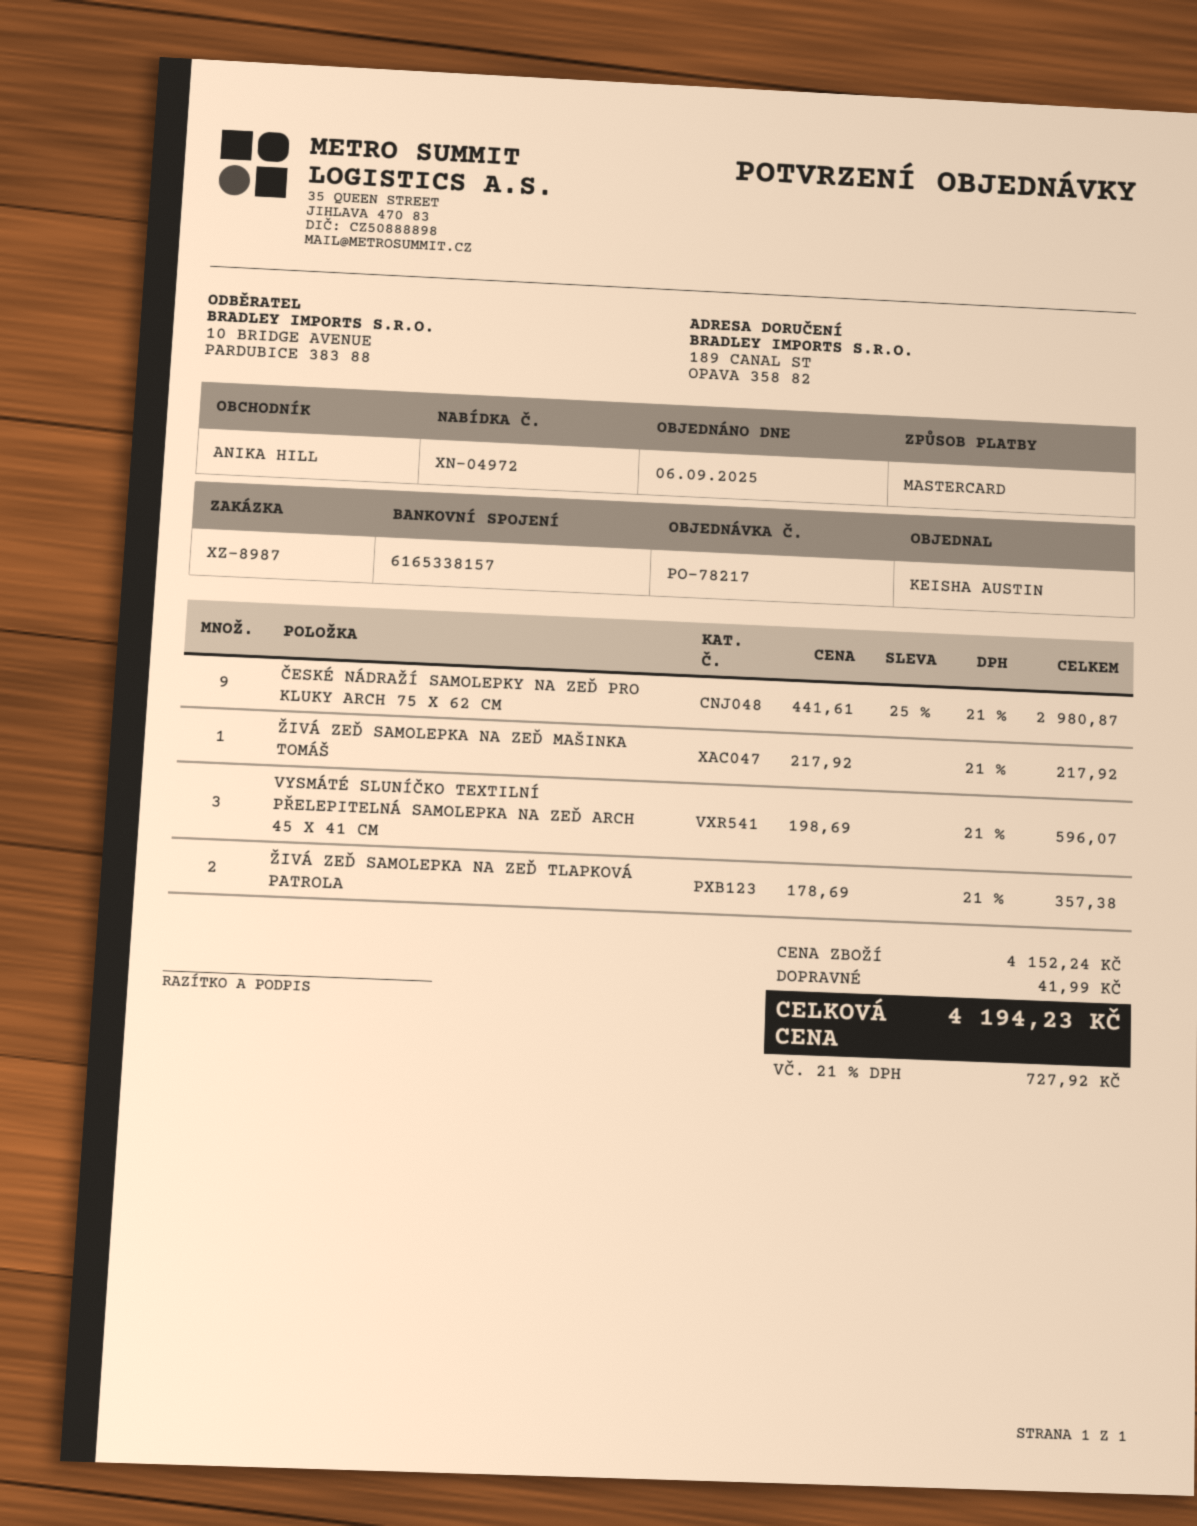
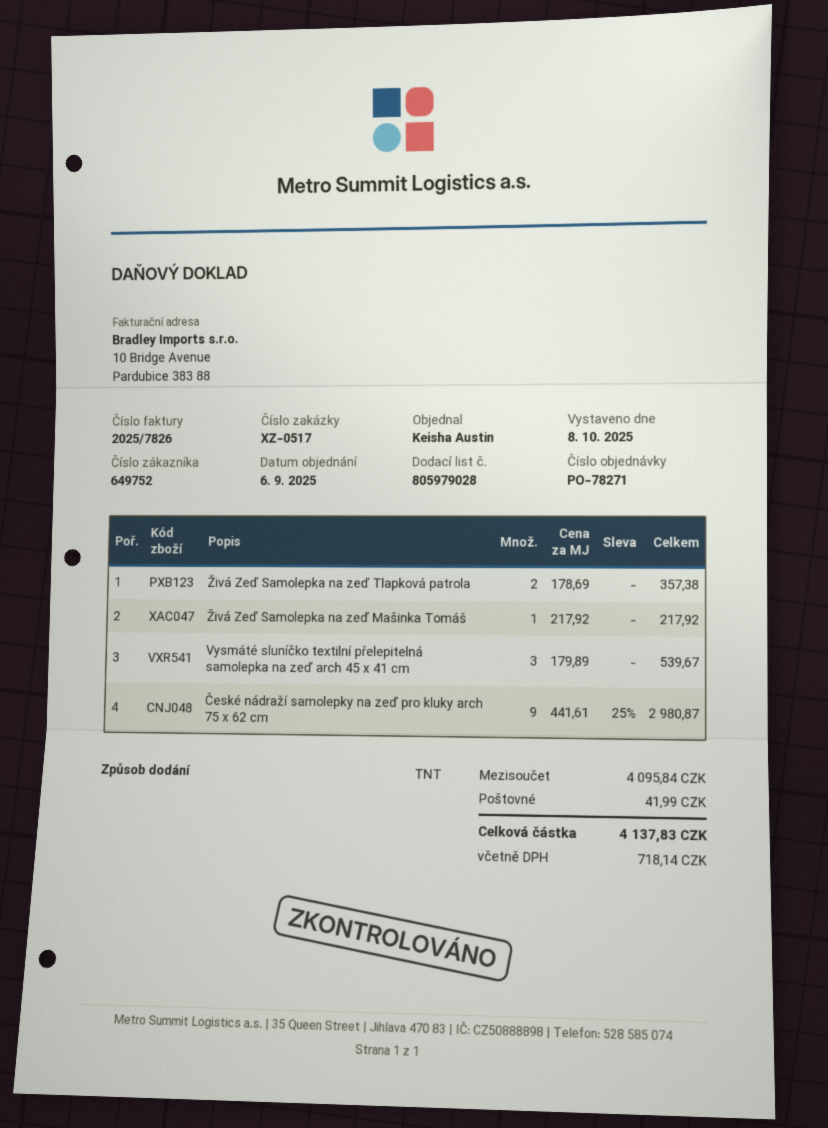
order number: PO-78217 -> PO-78271
reference: XZ-8987 -> XZ-0517
VYSMÁTÉ SLUNÍČKO TEXTILNÍ PŘELEPITELNÁ SAMOLEPKA NA ZEĎ ARCH 45 X 41 CM: 3 x 198.69 = 596.07 -> 3 x 179.89 = 539.67
subtotal: 4152.24 -> 4095.84
tax: 727.92 -> 718.14
total: 4194.23 -> 4137.83

